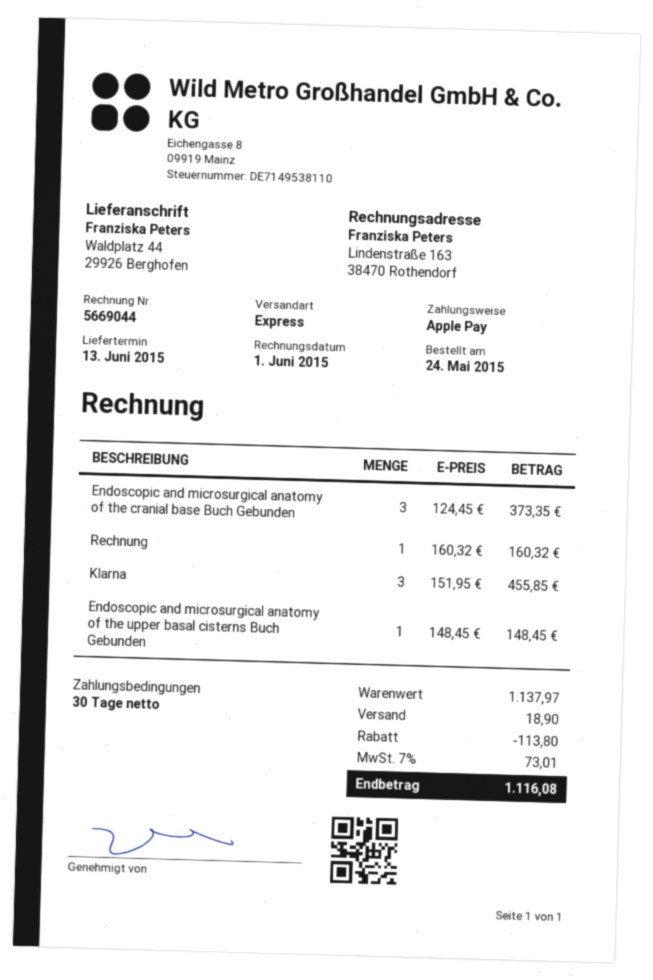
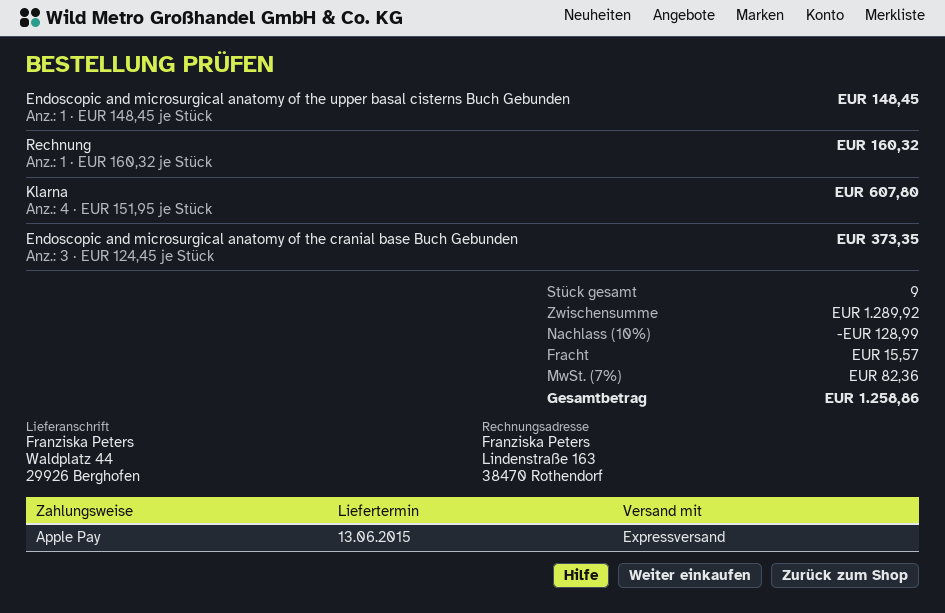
Klarna: 3 x 151.95 = 455.85 -> 4 x 151.95 = 607.80
subtotal: 1137.97 -> 1289.92
discount: 113.80 -> 128.99
shipping: 18.90 -> 15.57
tax: 7% = 73.01 -> 7% = 82.36
total: 1116.08 -> 1258.86

